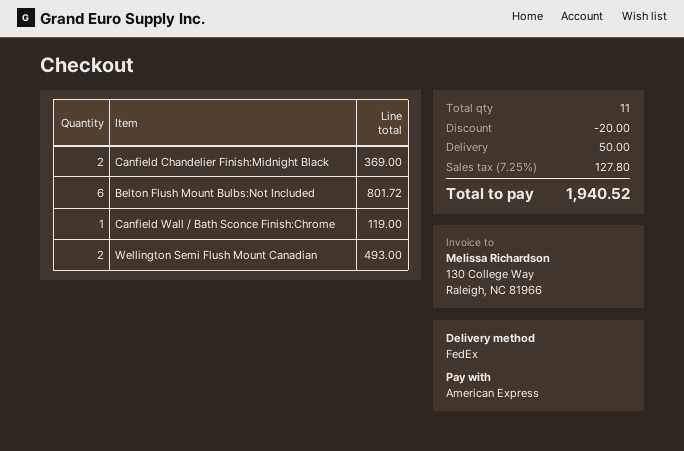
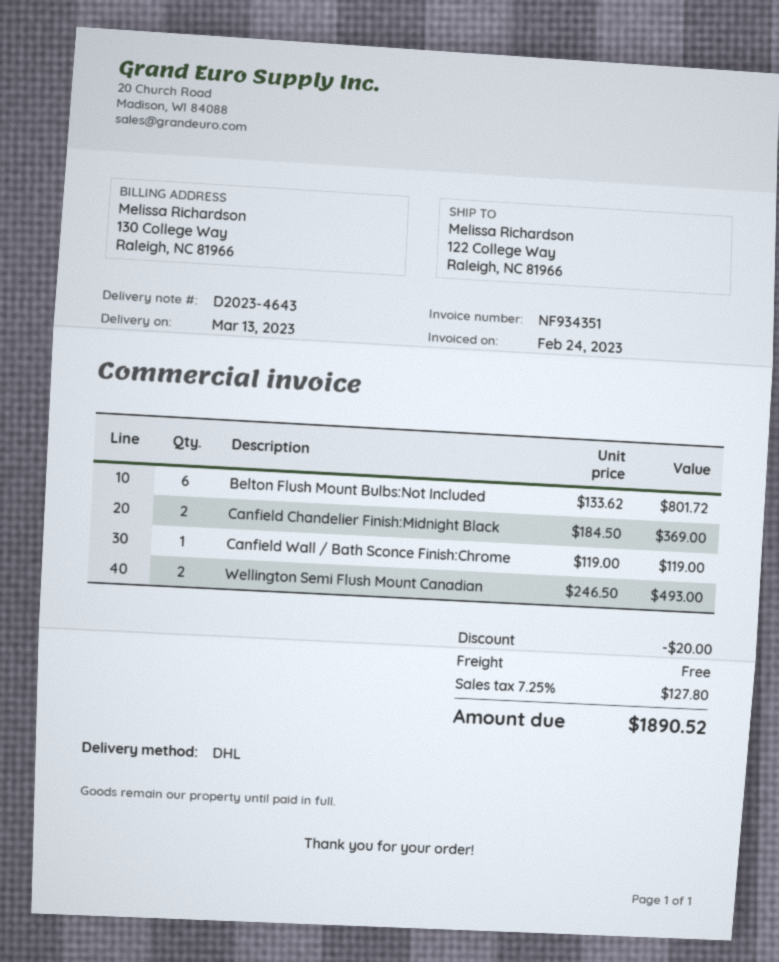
shipping method: FedEx -> DHL
shipping: 50.00 -> 0.00
total: 1940.52 -> 1890.52

